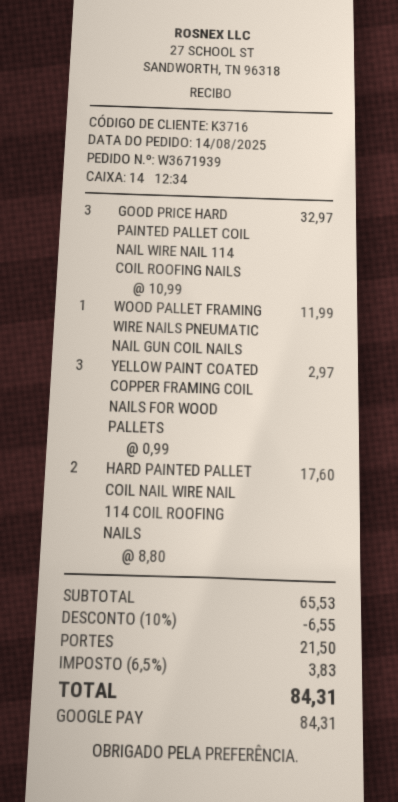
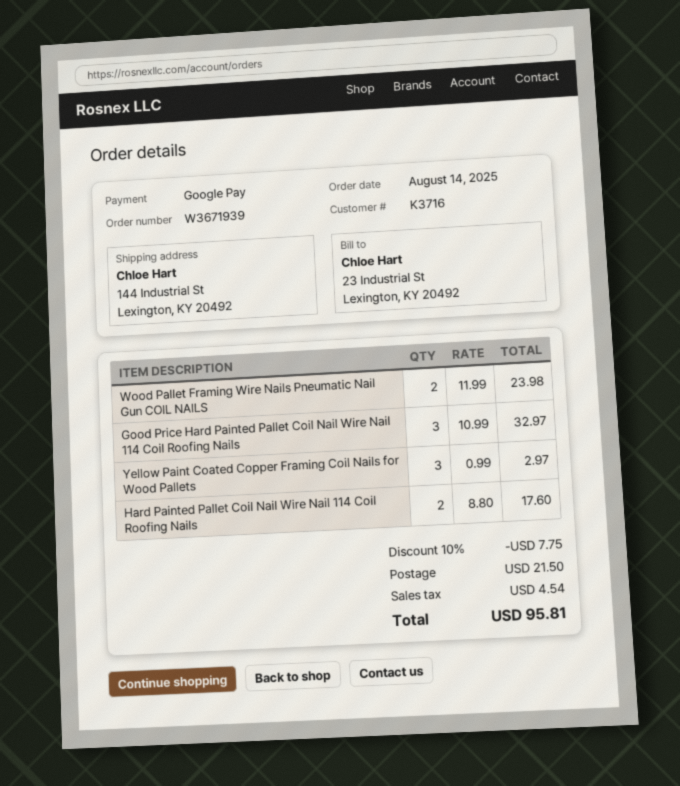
WOOD PALLET FRAMING WIRE NAILS PNEUMATIC NAIL GUN COIL NAILS: 1 x 11.99 = 11.99 -> 2 x 11.99 = 23.98
discount: 10% = 6.55 -> 10% = 7.75
tax: 3.83 -> 4.54
total: 84.31 -> 95.81

